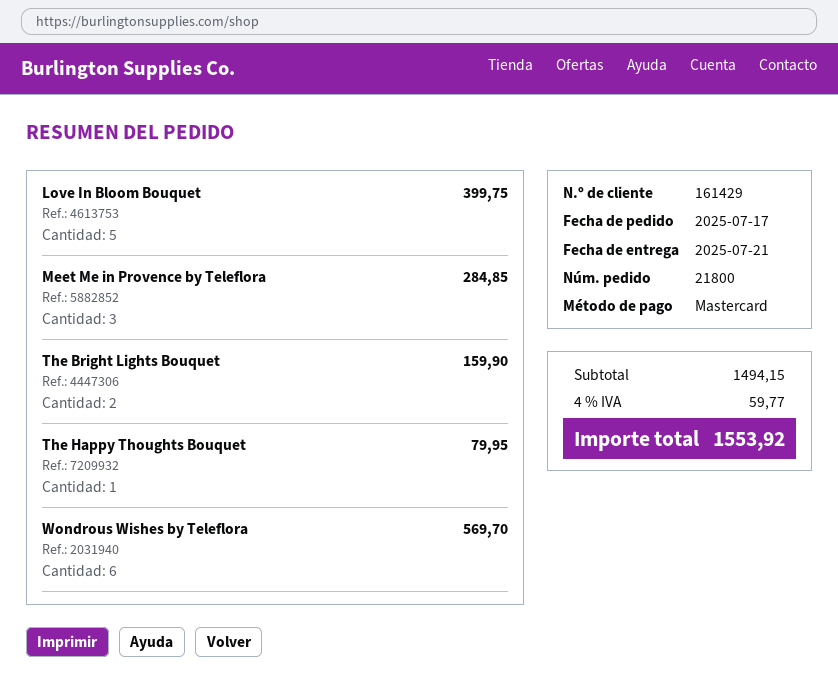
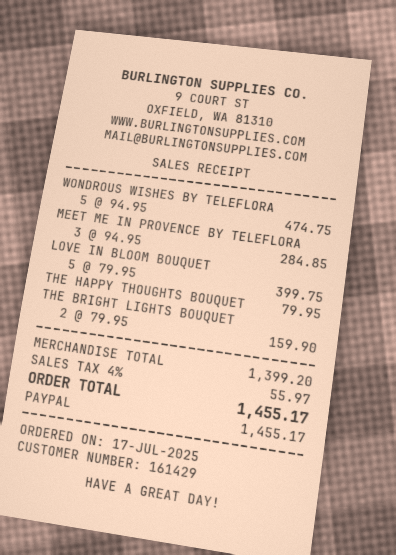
payment method: Mastercard -> PayPal
Wondrous Wishes by Teleflora: 6 for 569.70 -> 5 for 474.75
subtotal: 1494.15 -> 1399.20
tax: 4% = 59.77 -> 4% = 55.97
total: 1553.92 -> 1455.17

